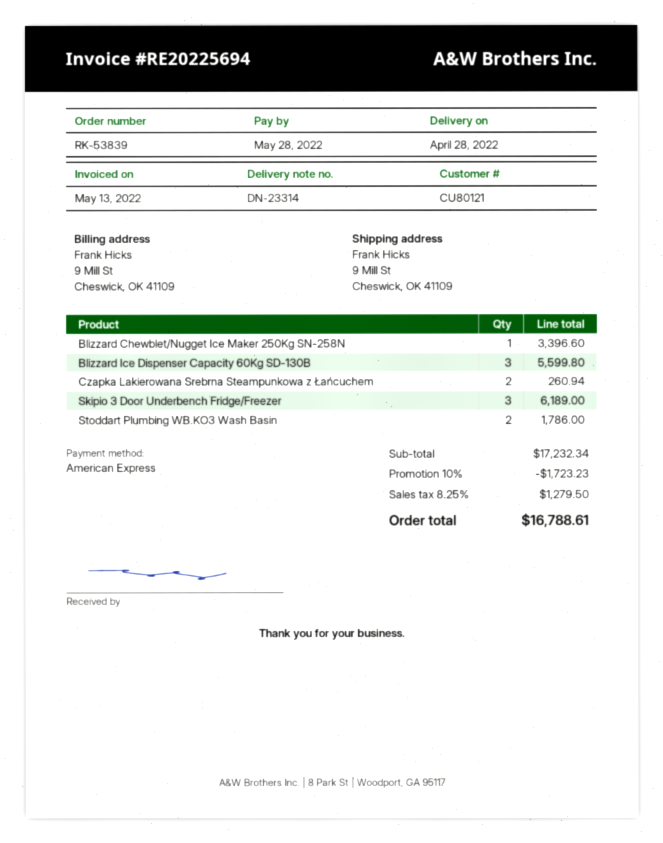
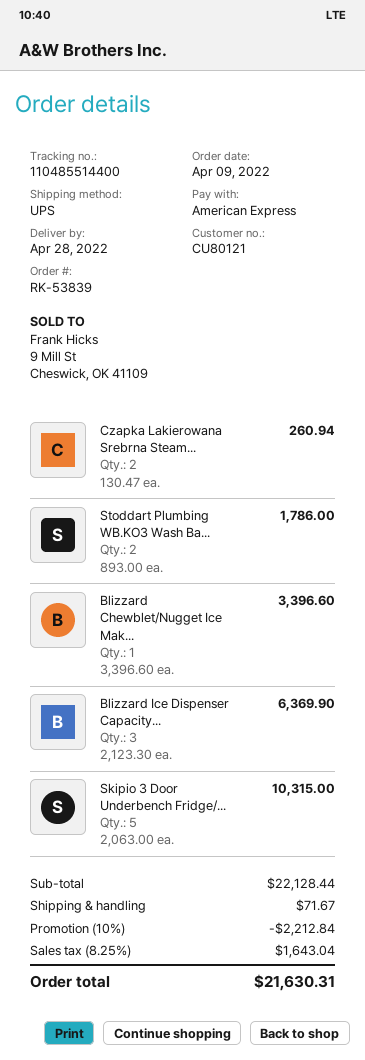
Blizzard Ice Dispenser Capacity 60Kg SD-130B: 3 for 5599.80 -> 3 for 6369.90
Skipio 3 Door Underbench Fridge/Freezer: 3 for 6189.00 -> 5 for 10315.00
subtotal: 17232.34 -> 22128.44
discount: 10% = 1723.23 -> 10% = 2212.84
shipping: none -> 71.67
tax: 8.25% = 1279.50 -> 8.25% = 1643.04
total: 16788.61 -> 21630.31

